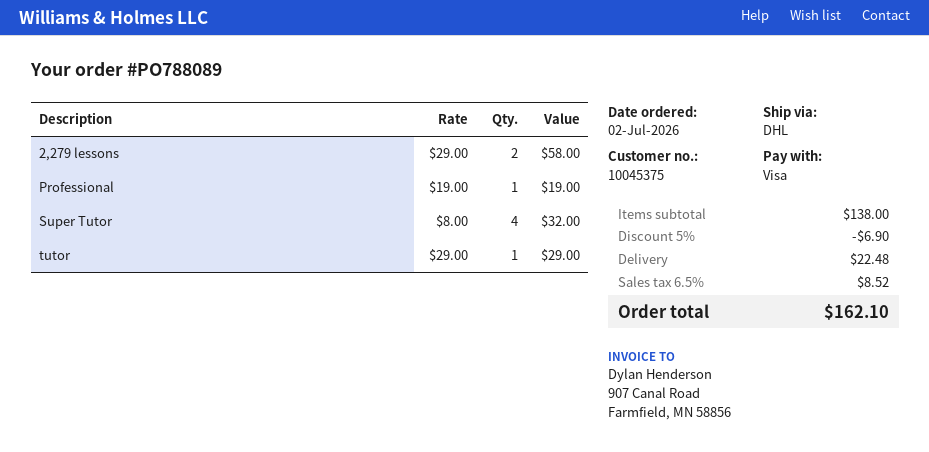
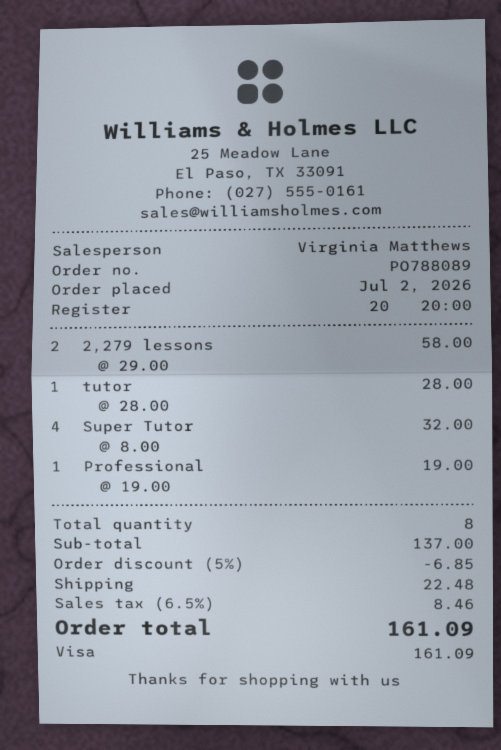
tutor: 1 x 29.00 = 29.00 -> 1 x 28.00 = 28.00
subtotal: 138.00 -> 137.00
discount: 5% = 6.90 -> 5% = 6.85
tax: 6.5% = 8.52 -> 6.5% = 8.46
total: 162.10 -> 161.09

